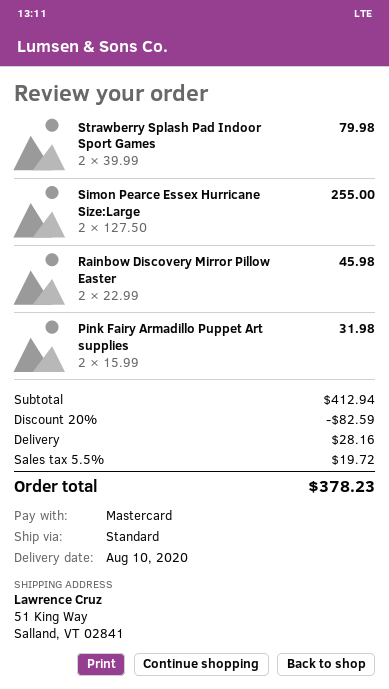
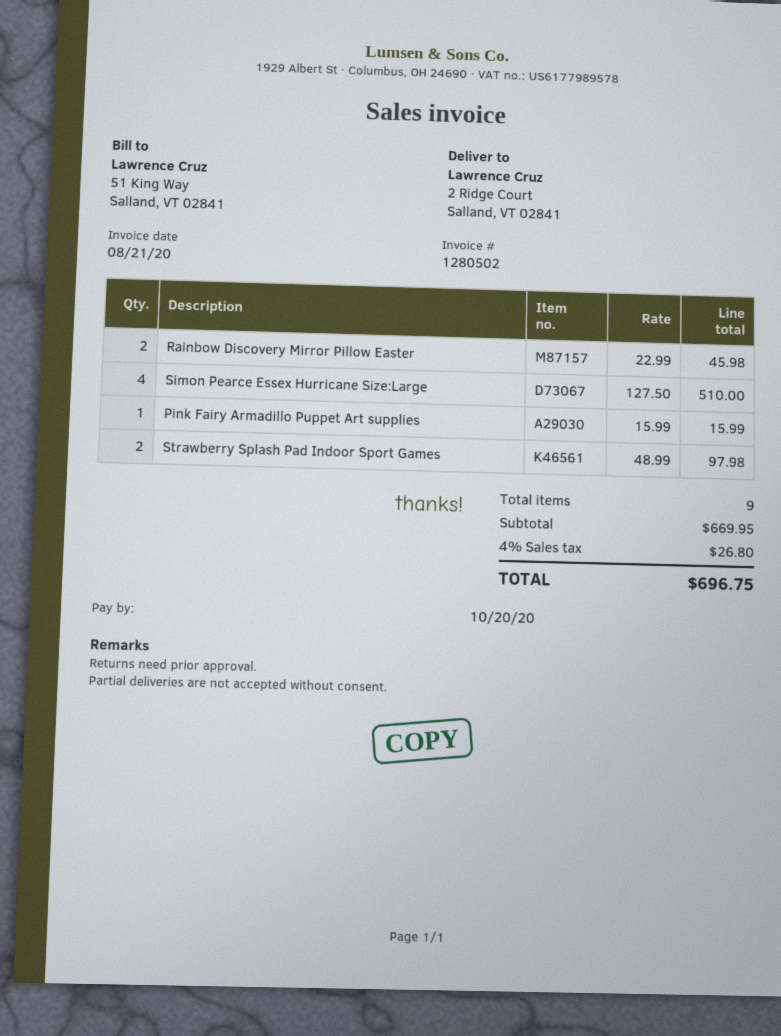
ship to: 51 King Way, Salland, VT 02841 -> 2 Ridge Court, Salland, VT 02841
Strawberry Splash Pad Indoor Sport Games: 2 x 39.99 = 79.98 -> 2 x 48.99 = 97.98
Simon Pearce Essex Hurricane Size:Large: 2 x 127.50 = 255.00 -> 4 x 127.50 = 510.00
Pink Fairy Armadillo Puppet Art supplies: 2 x 15.99 = 31.98 -> 1 x 15.99 = 15.99
subtotal: 412.94 -> 669.95
discount: 20% = 82.59 -> none
shipping: 28.16 -> none
tax: 5.5% = 19.72 -> 4% = 26.80
total: 378.23 -> 696.75

